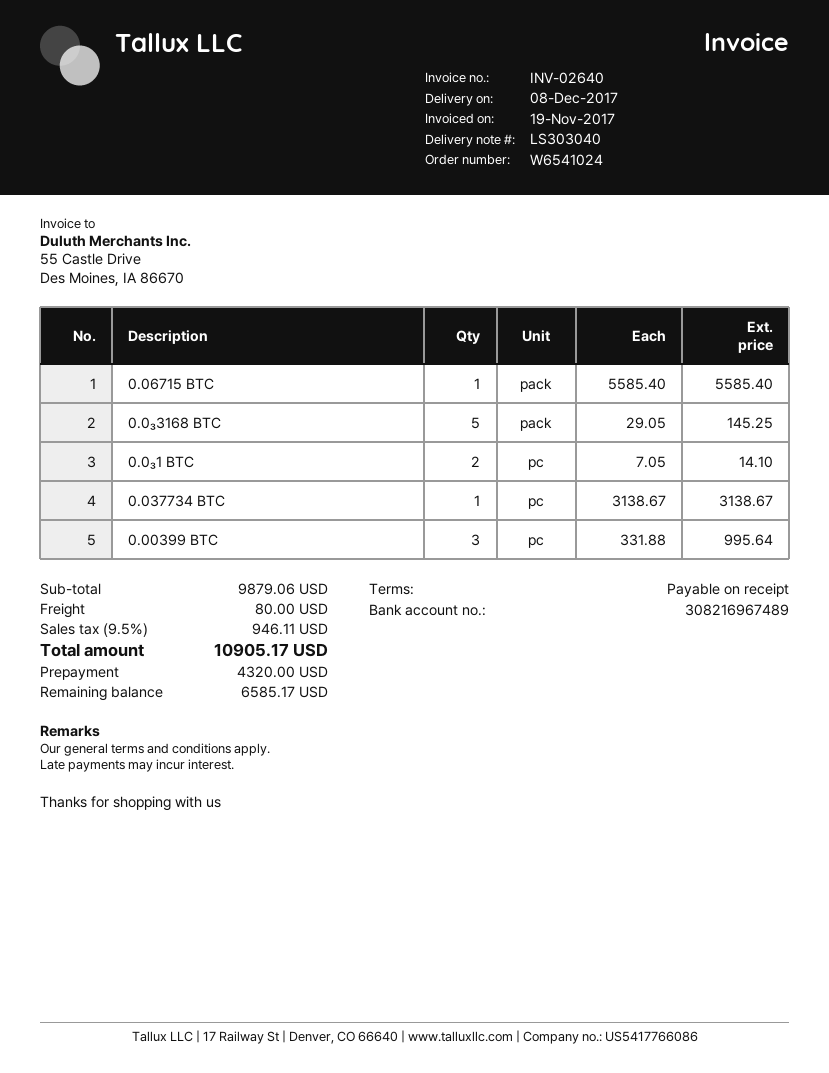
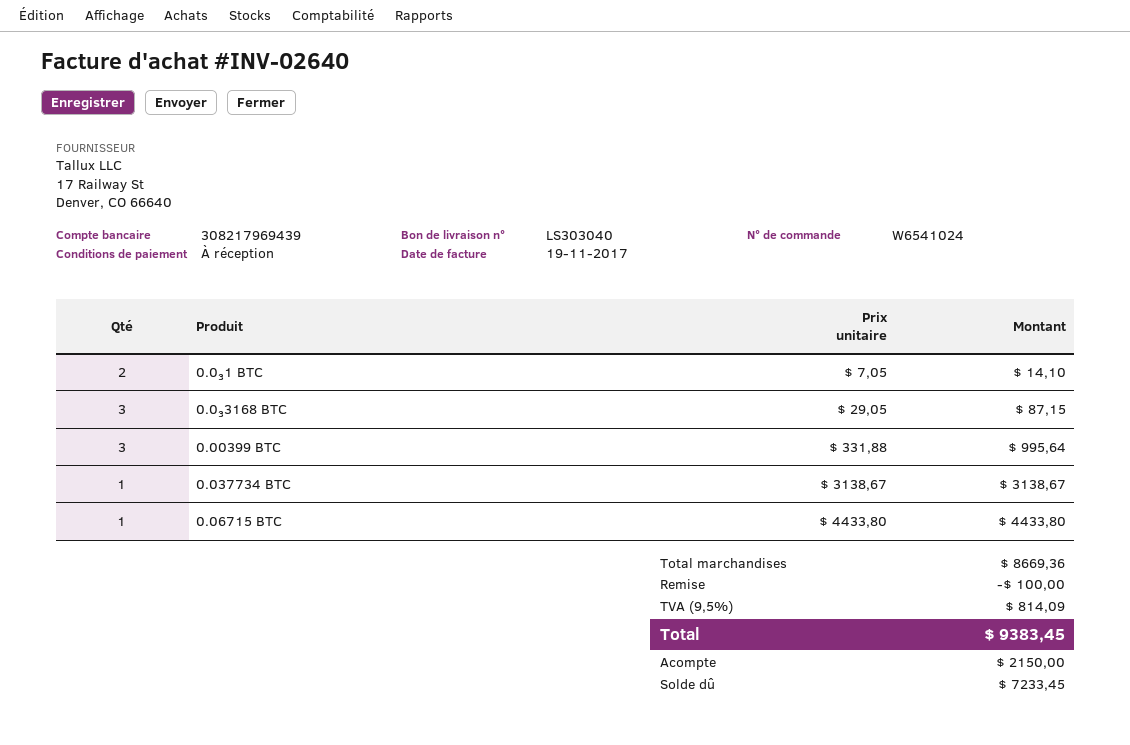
bank account: 308216967489 -> 308217969439
0.06715 BTC: 1 x 5585.40 = 5585.40 -> 1 x 4433.80 = 4433.80
0.0₃3168 BTC: 5 x 29.05 = 145.25 -> 3 x 29.05 = 87.15
subtotal: 9879.06 -> 8669.36
discount: none -> 100.00
shipping: 80.00 -> none
tax: 9.5% = 946.11 -> 9.5% = 814.09
total: 10905.17 -> 9383.45
deposit: 4320.00 -> 2150.00
balance: 6585.17 -> 7233.45

